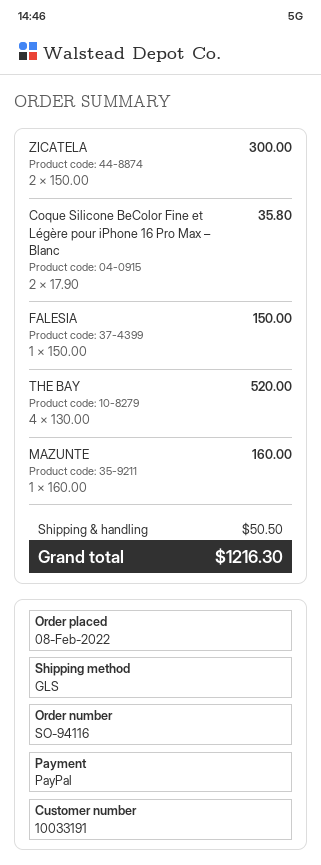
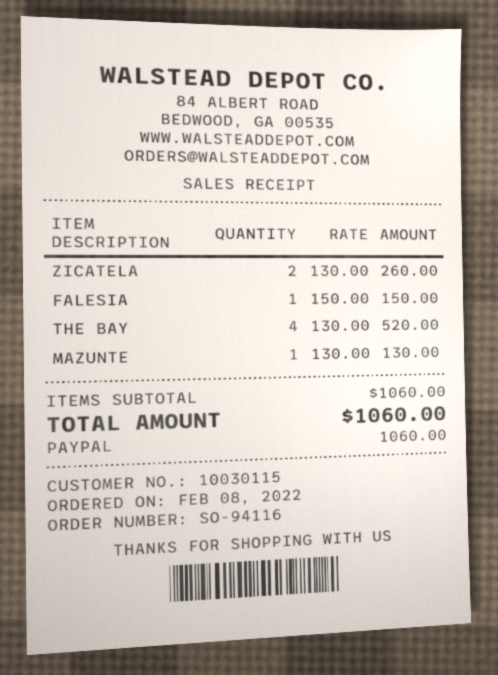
customer number: 10033191 -> 10030115
ZICATELA: 2 x 150.00 = 300.00 -> 2 x 130.00 = 260.00
Coque Silicone BeColor Fine et Légère pour iPhone 16 Pro Max – Blanc: 2 x 17.90 = 35.80 -> none
MAZUNTE: 1 x 160.00 = 160.00 -> 1 x 130.00 = 130.00
shipping: 50.50 -> none
total: 1216.30 -> 1060.00

